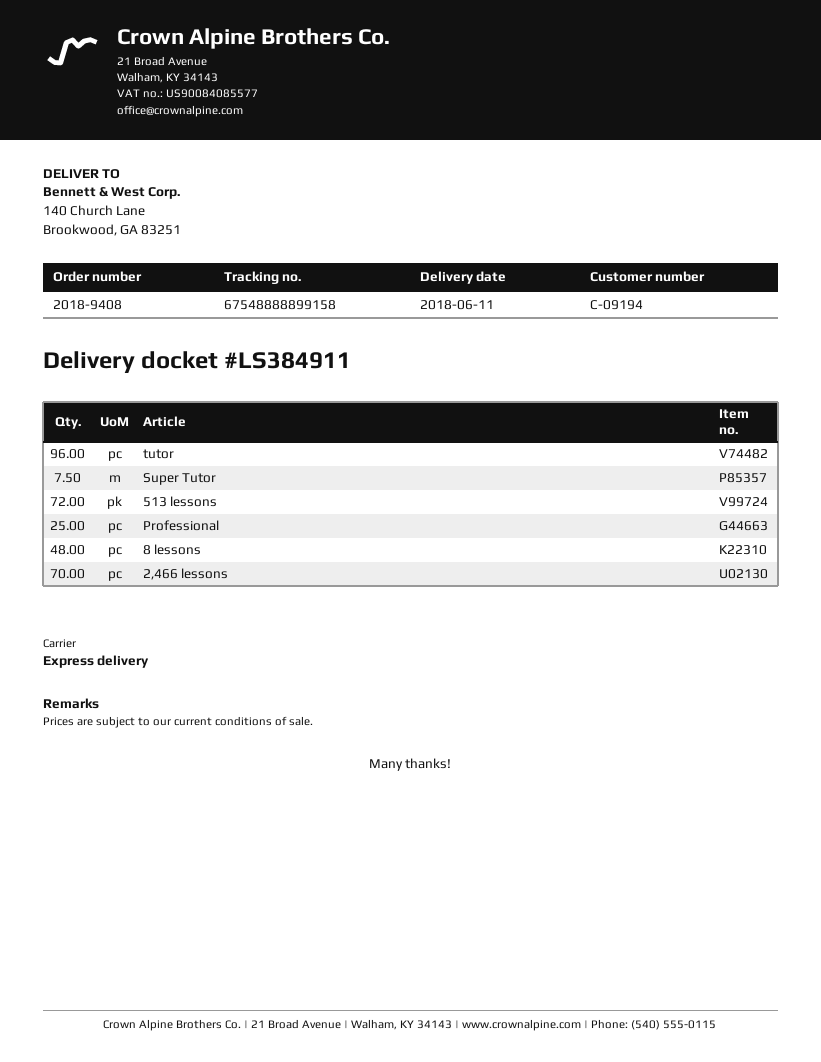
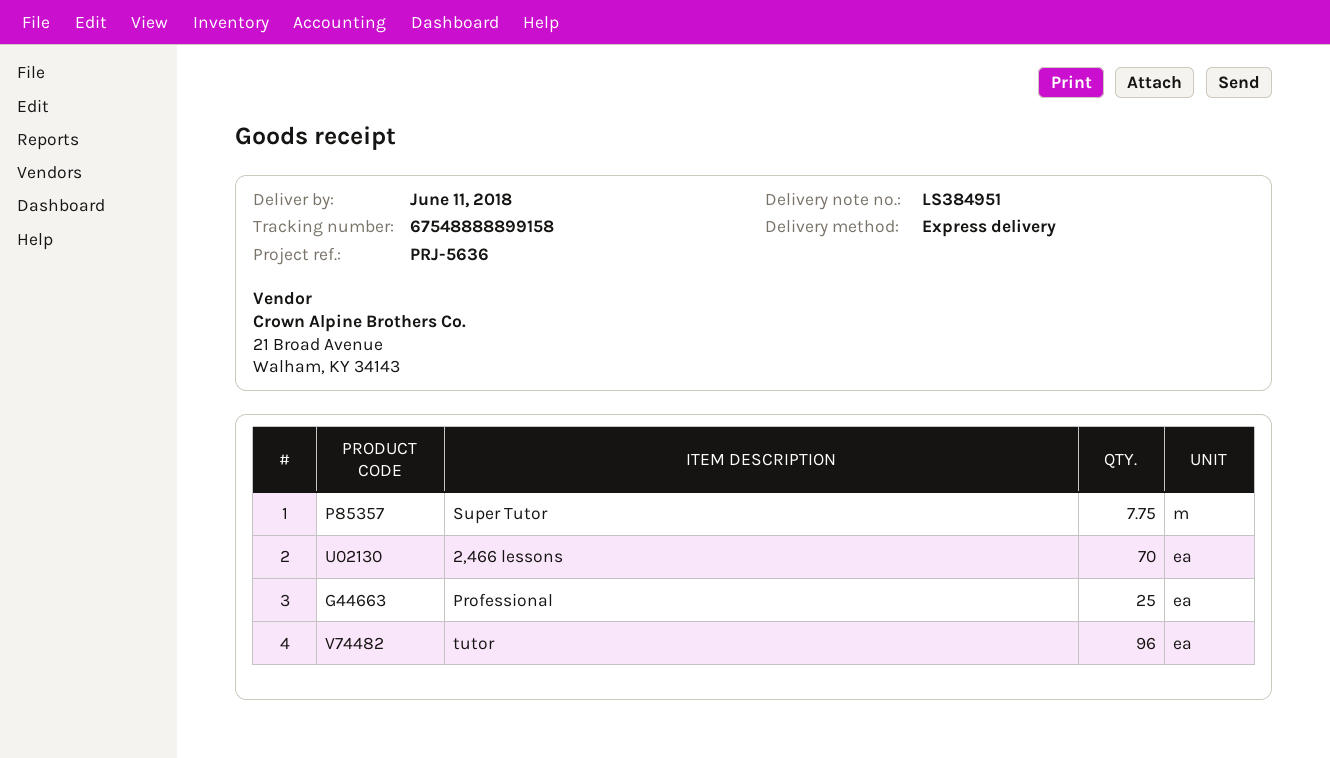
delivery note number: LS384911 -> LS384951
Super Tutor: 7.5 -> 7.75
513 lessons: 72 -> none
8 lessons: 48 -> none

